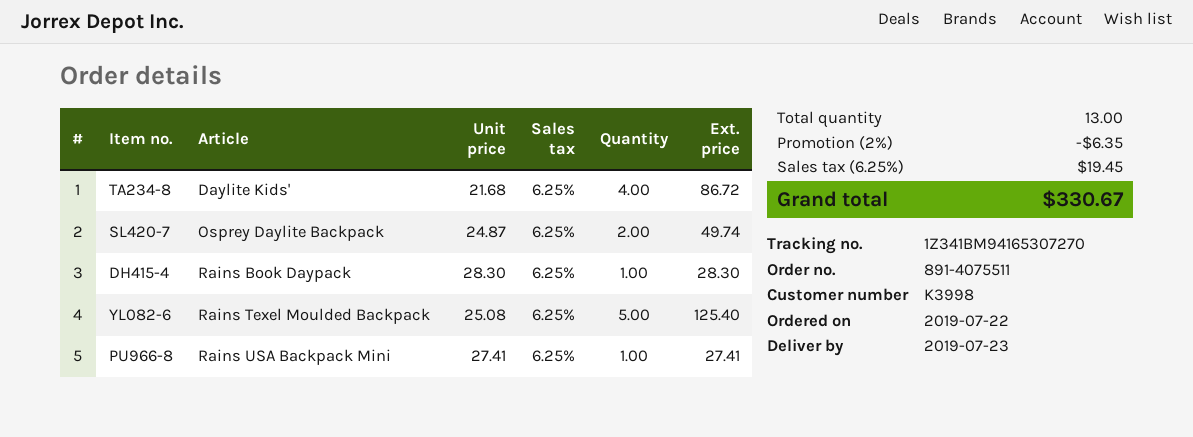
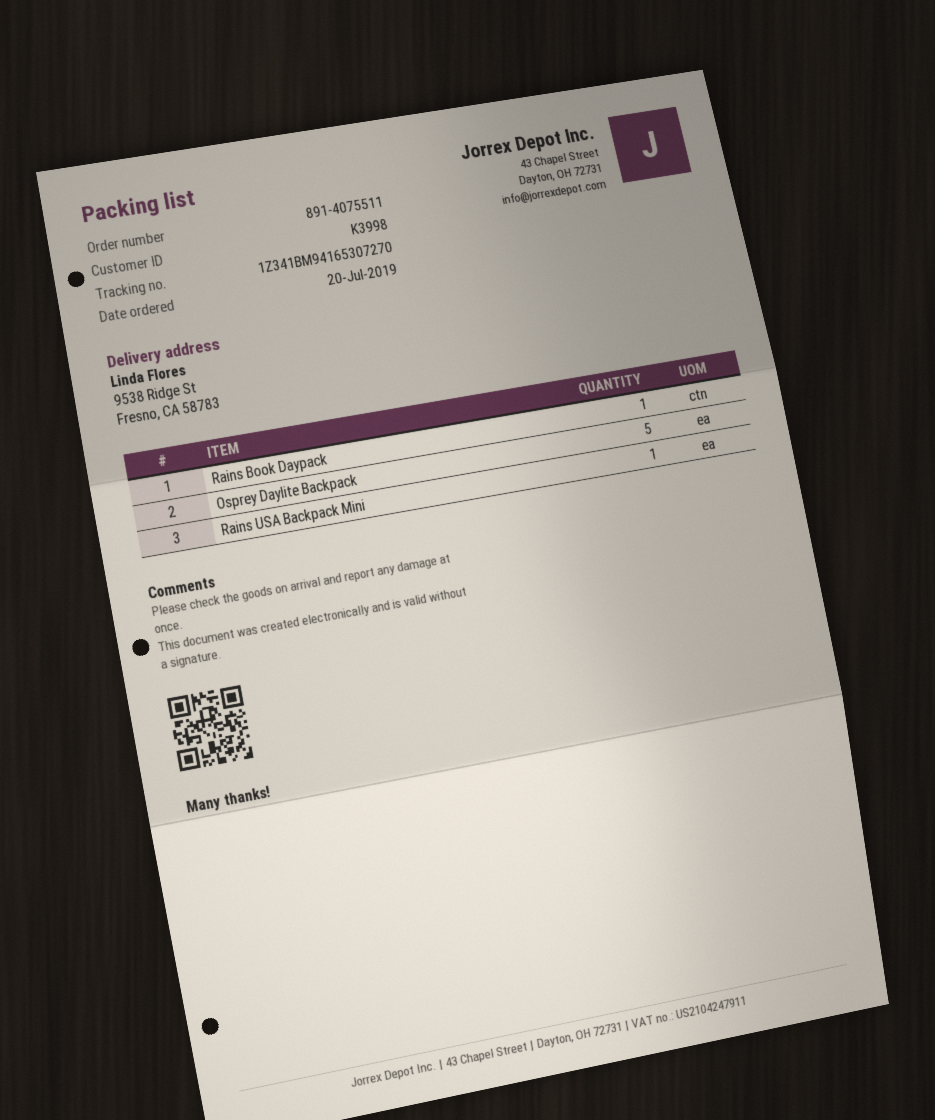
order date: 2019-07-22 -> 2019-07-20
Daylite Kids': 4 -> none
Osprey Daylite Backpack: 2 -> 5
Rains Texel Moulded Backpack: 5 -> none

